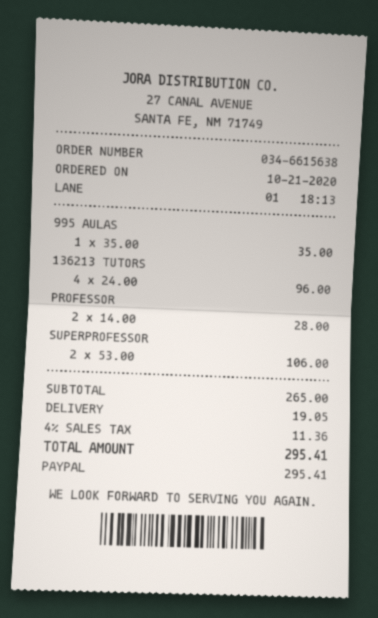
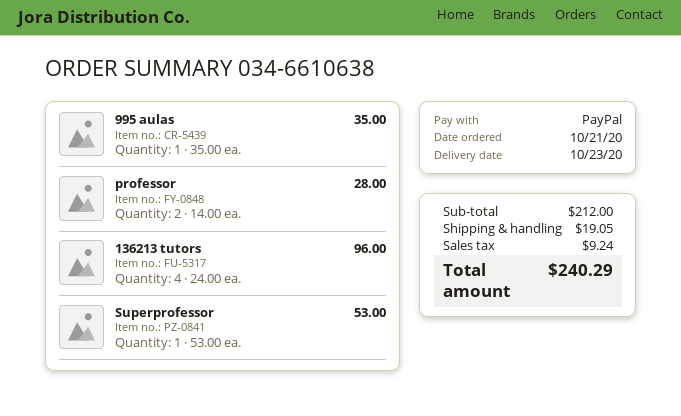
order number: 034-6615638 -> 034-6610638
SUPERPROFESSOR: 2 x 53.00 = 106.00 -> 1 x 53.00 = 53.00
subtotal: 265.00 -> 212.00
tax: 11.36 -> 9.24
total: 295.41 -> 240.29

